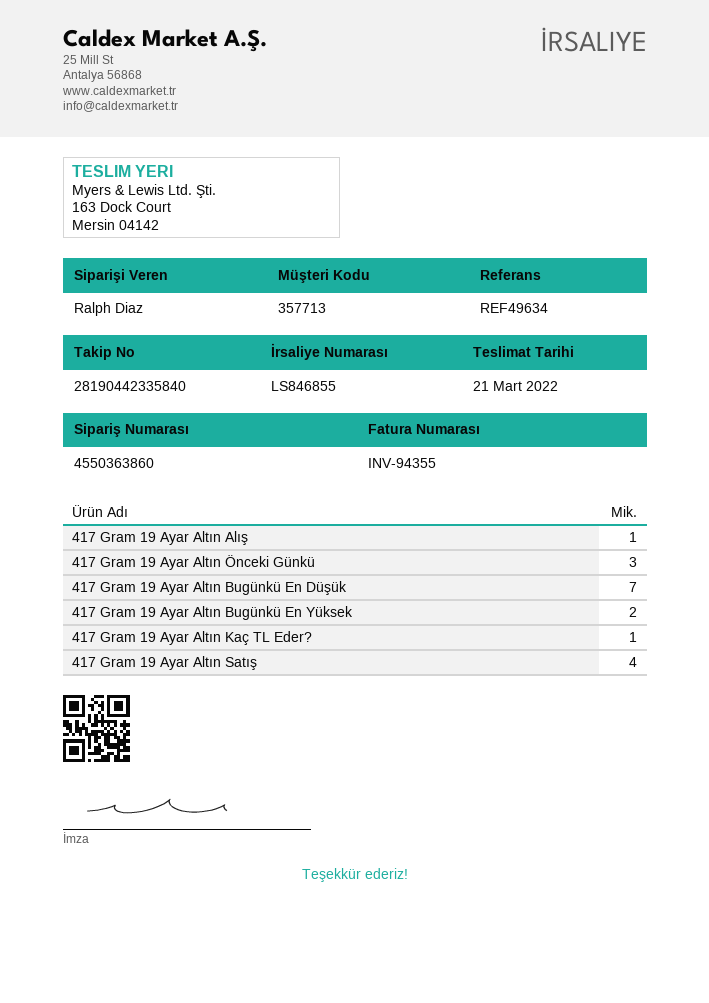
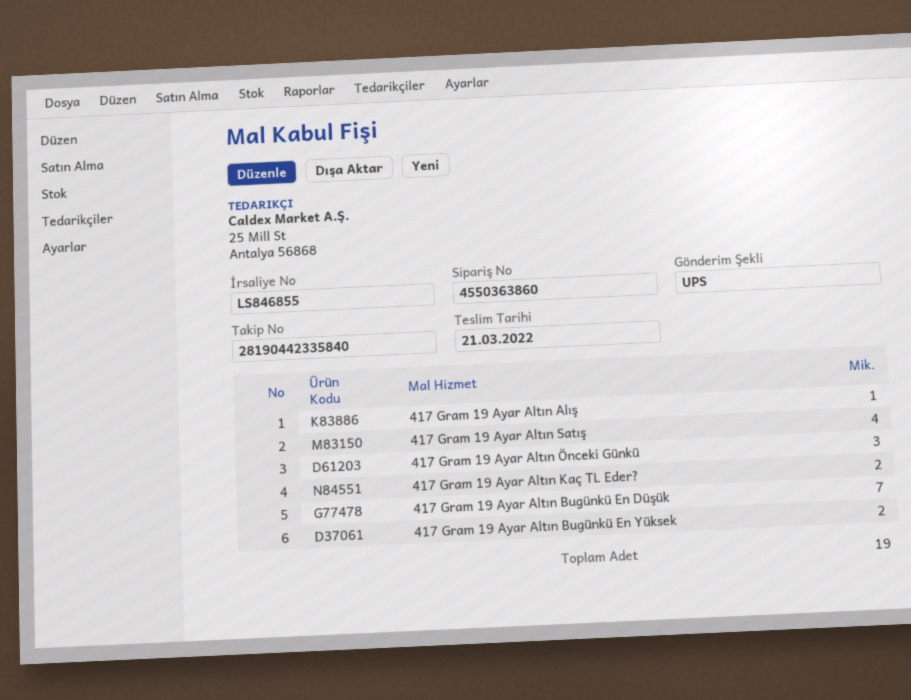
417 Gram 19 Ayar Altın Kaç TL Eder?: 1 -> 2

